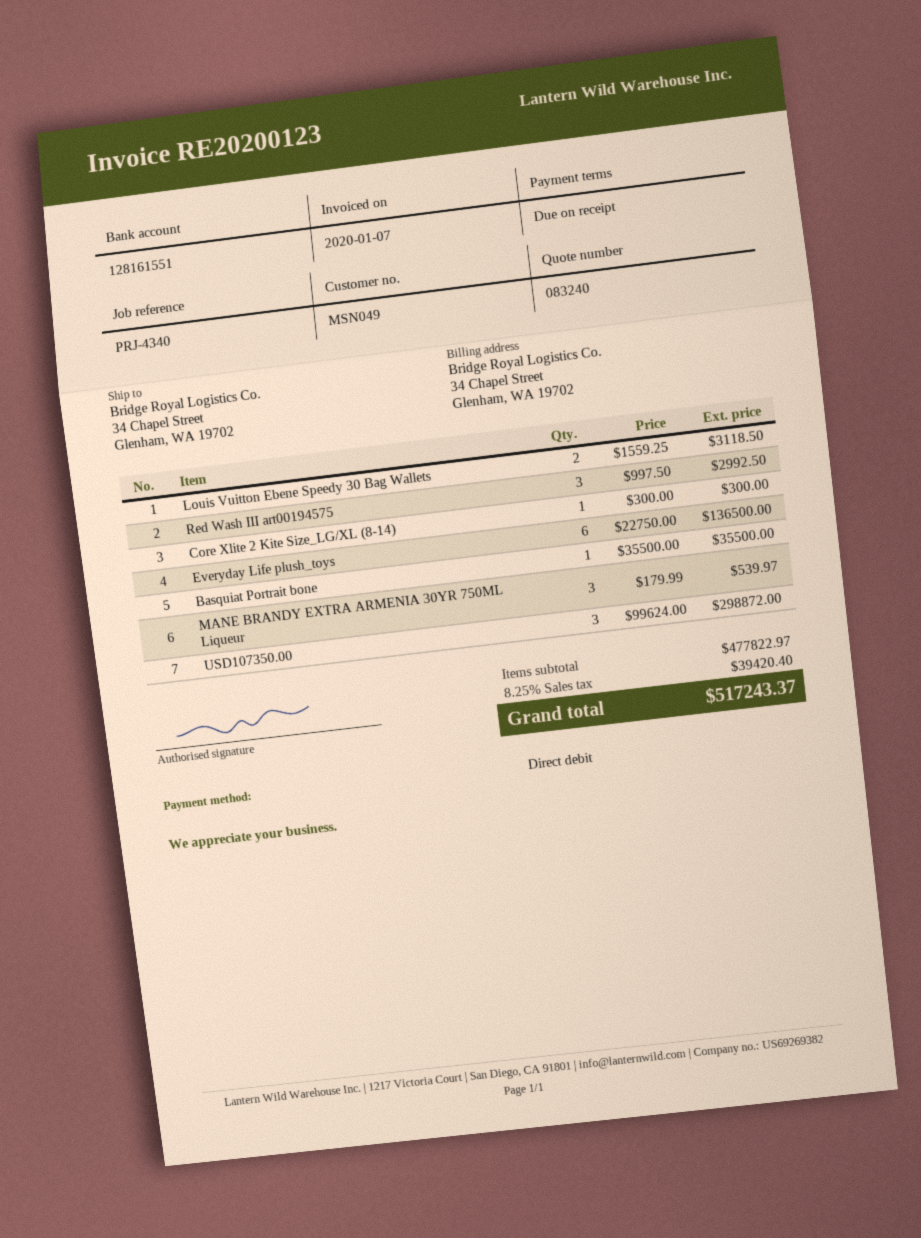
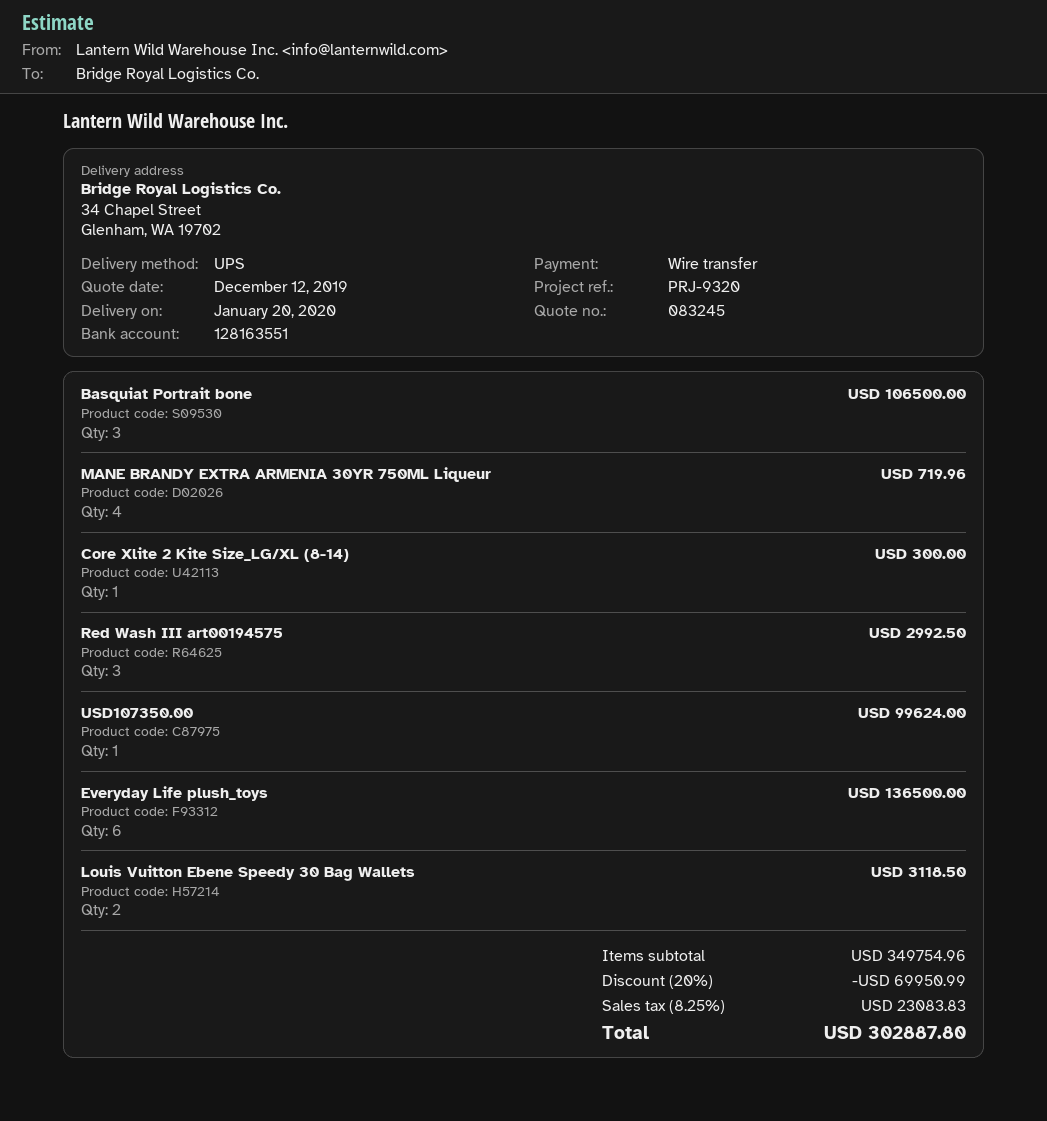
quote number: 083240 -> 083245
reference: PRJ-4340 -> PRJ-9320
payment method: direct debit -> bank transfer
bank account: 128161551 -> 128163551
Basquiat Portrait bone: 1 for 35500.00 -> 3 for 106500.00
MANE BRANDY EXTRA ARMENIA 30YR 750ML Liqueur: 3 for 539.97 -> 4 for 719.96
USD107350.00: 3 for 298872.00 -> 1 for 99624.00
subtotal: 477822.97 -> 349754.96
discount: none -> 20% = 69950.99
tax: 8.25% = 39420.40 -> 8.25% = 23083.83
total: 517243.37 -> 302887.80

